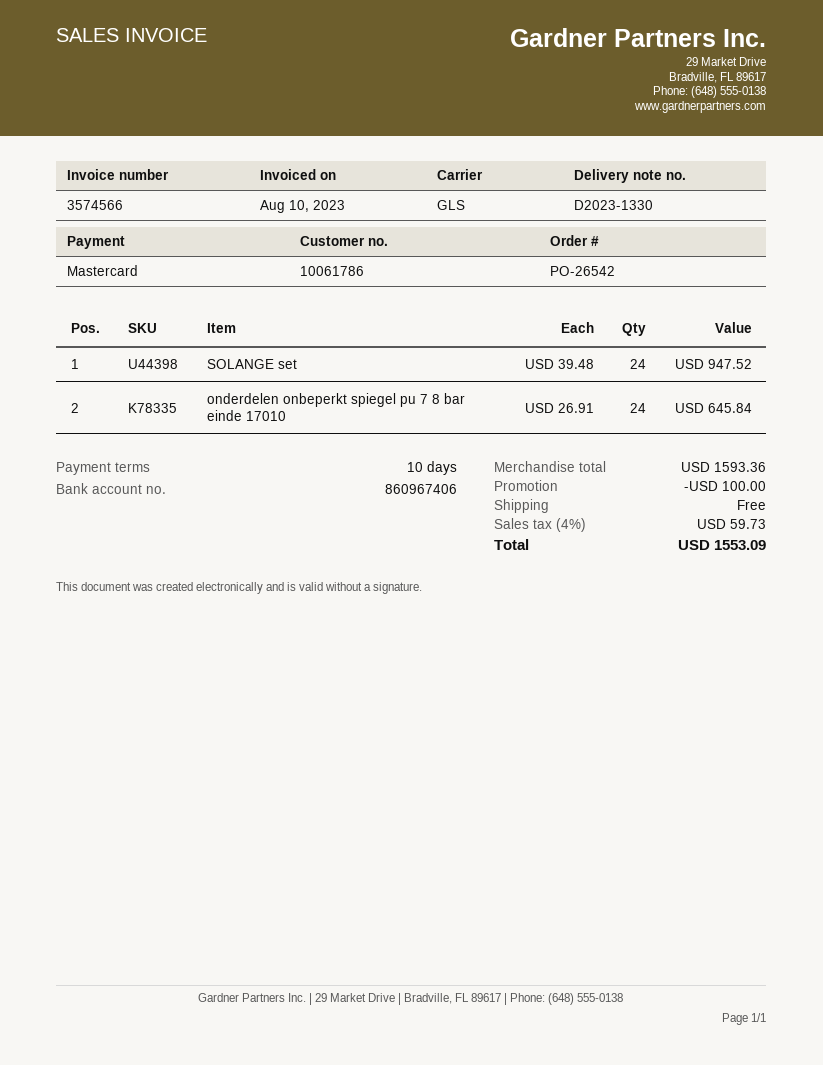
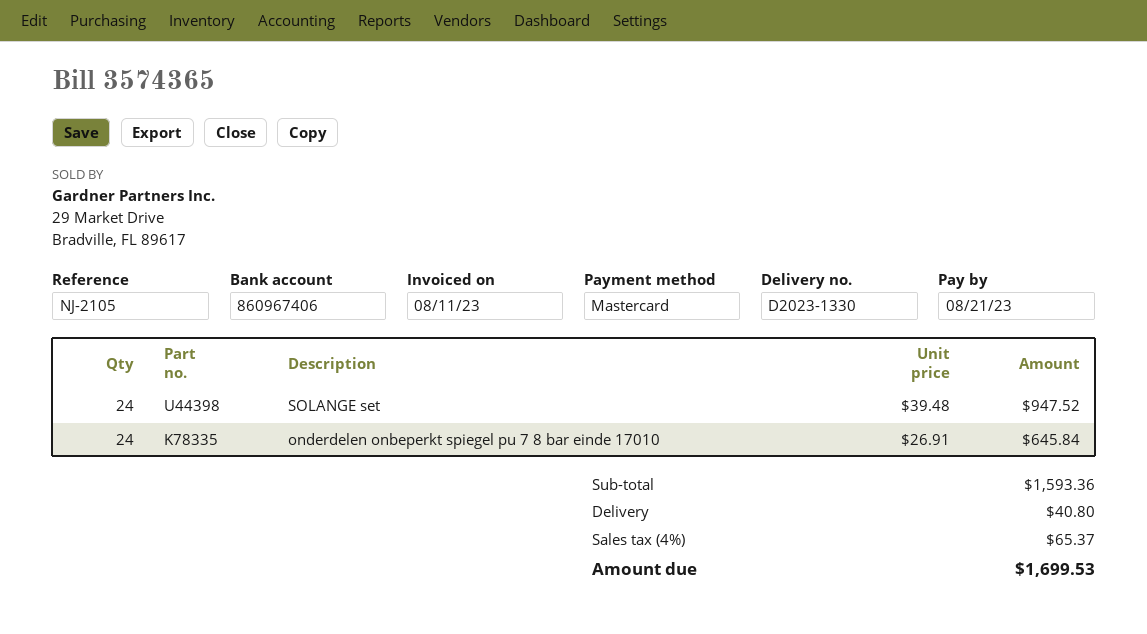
invoice number: 3574566 -> 3574365
invoice date: 2023-08-10 -> 2023-08-11
discount: 100.00 -> none
shipping: 0.00 -> 40.80
tax: 4% = 59.73 -> 4% = 65.37
total: 1553.09 -> 1699.53

